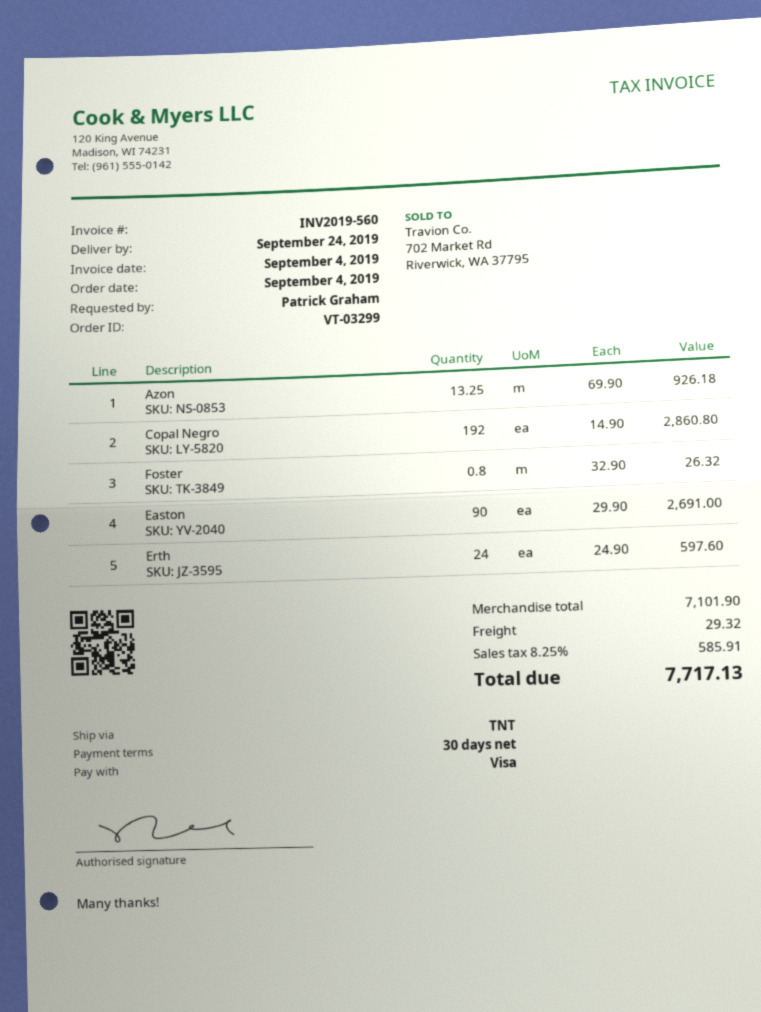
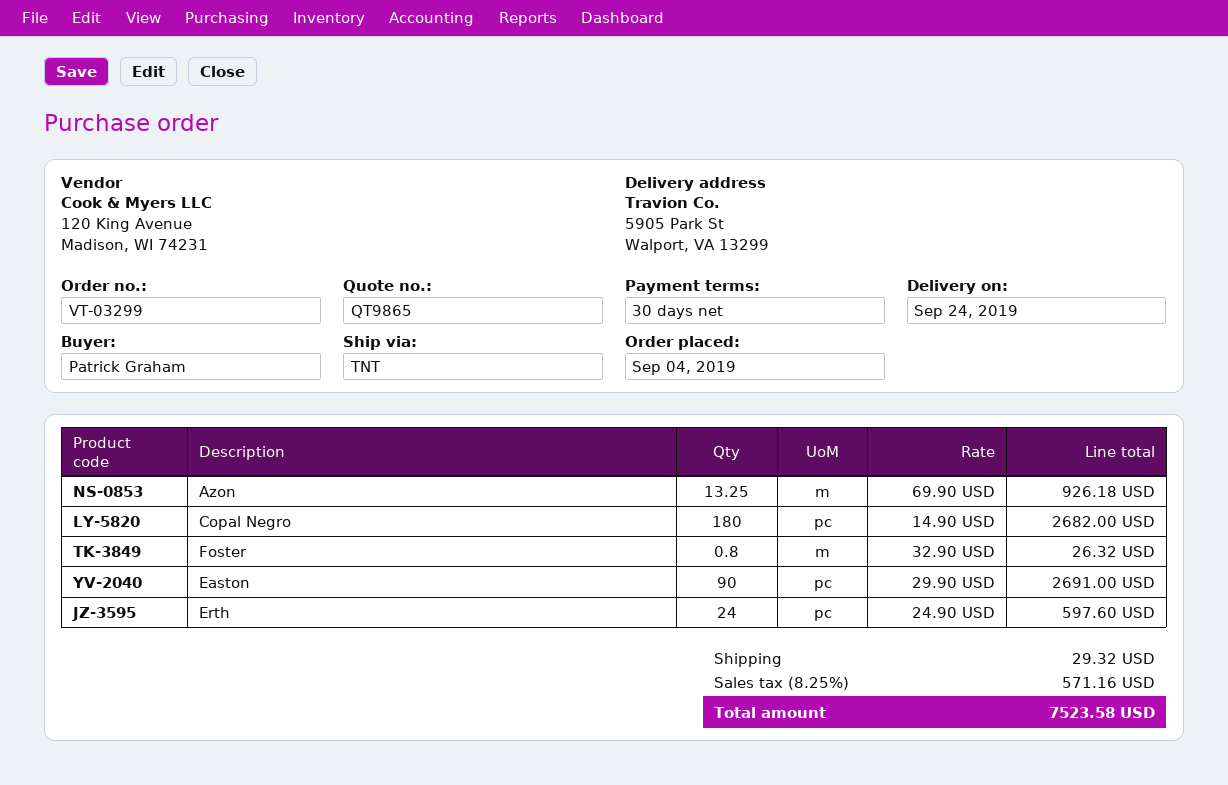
Copal Negro: 192 x 14.90 = 2860.80 -> 180 x 14.90 = 2682.00
tax: 8.25% = 585.91 -> 8.25% = 571.16
total: 7717.13 -> 7523.58

